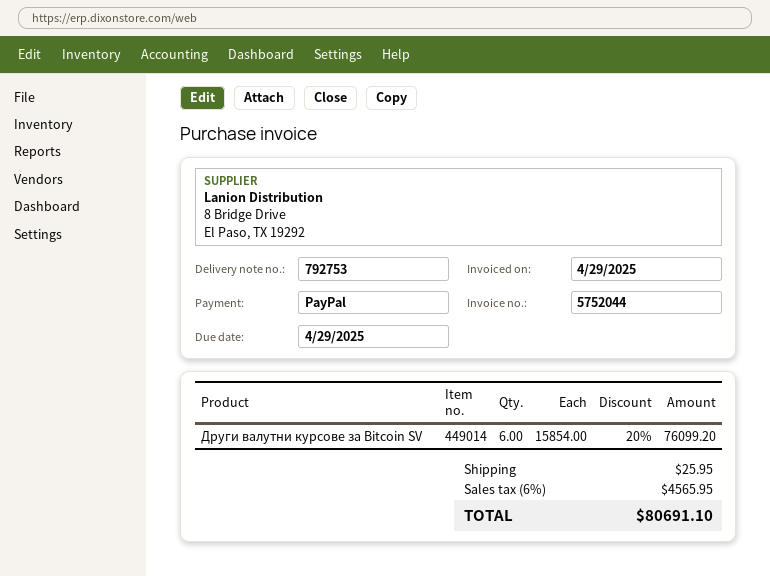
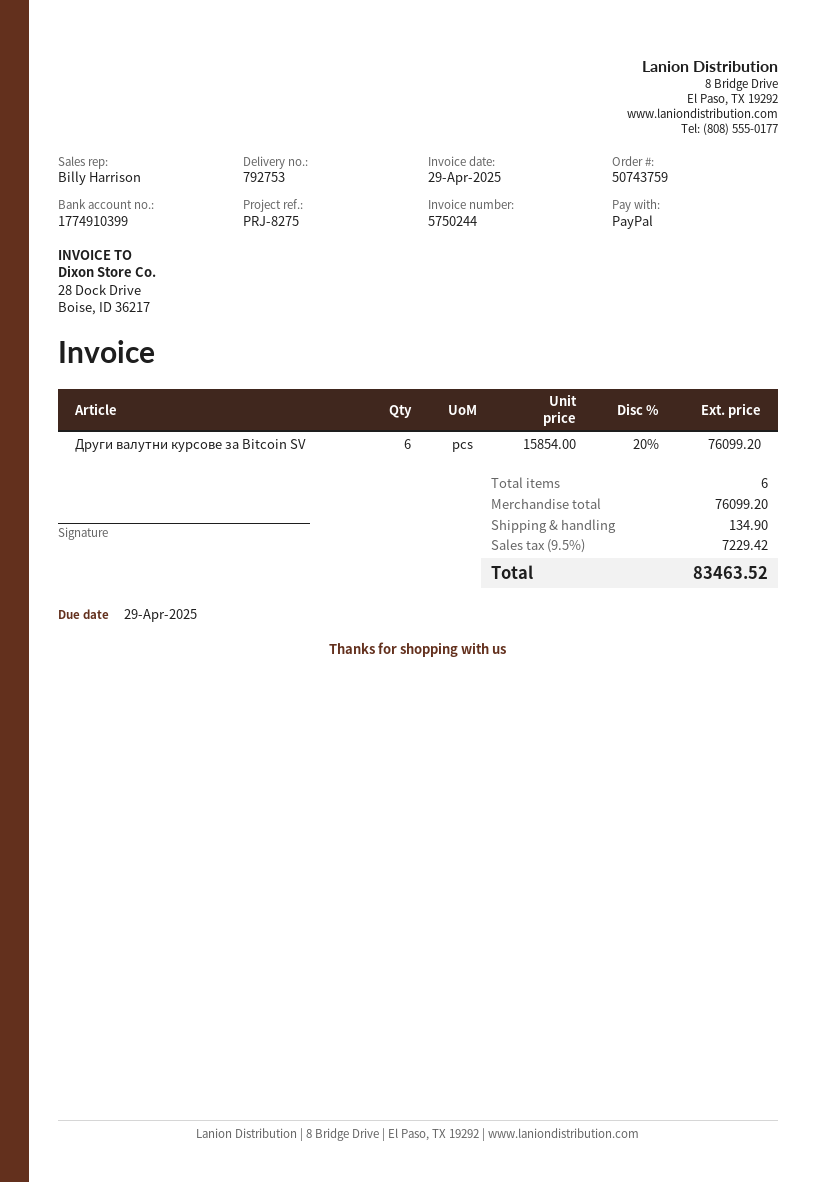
invoice number: 5752044 -> 5750244
shipping: 25.95 -> 134.90
tax: 6% = 4565.95 -> 9.5% = 7229.42
total: 80691.10 -> 83463.52

